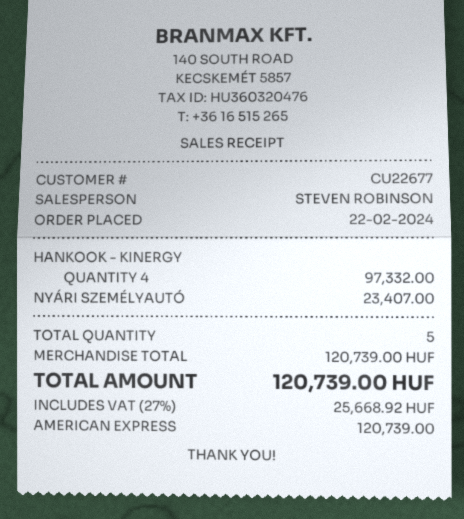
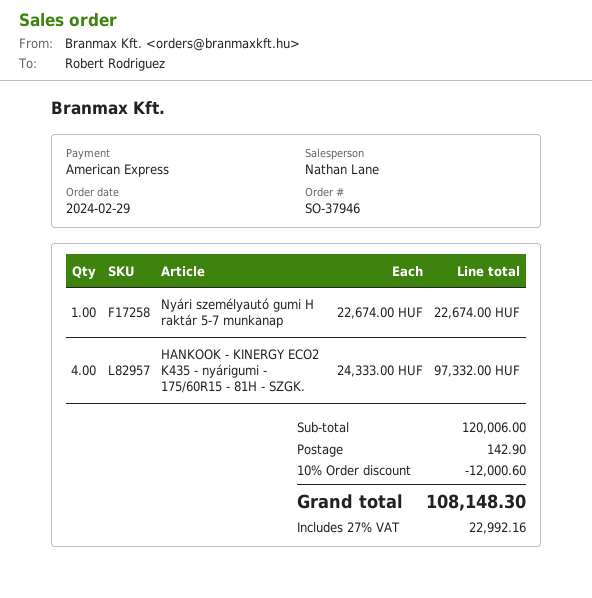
order date: 2024-02-22 -> 2024-02-29
sales rep: STEVEN ROBINSON -> Nathan Lane
NYÁRI SZEMÉLYAUTÓ: 1 for 23407.00 -> 1 for 22674.00
subtotal: 120739.00 -> 120006.00
discount: none -> 10% = 12000.60
shipping: none -> 142.90
tax: 27% = 25668.92 -> 27% = 22992.16
total: 120739.00 -> 108148.30

